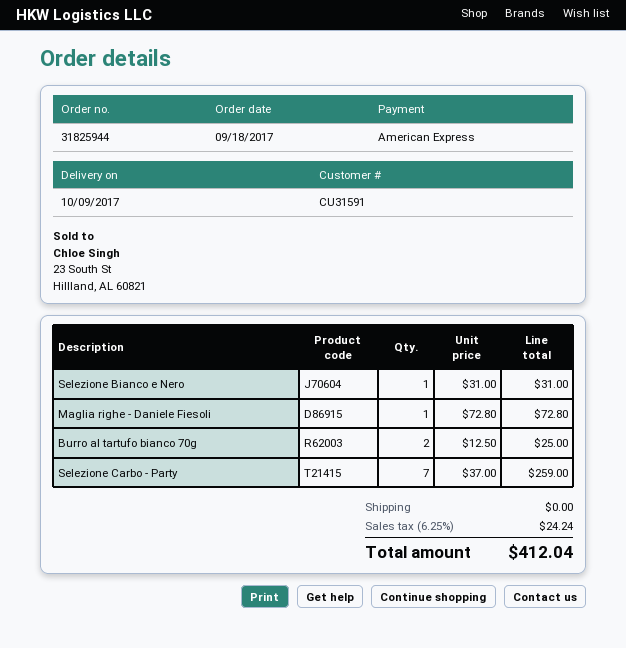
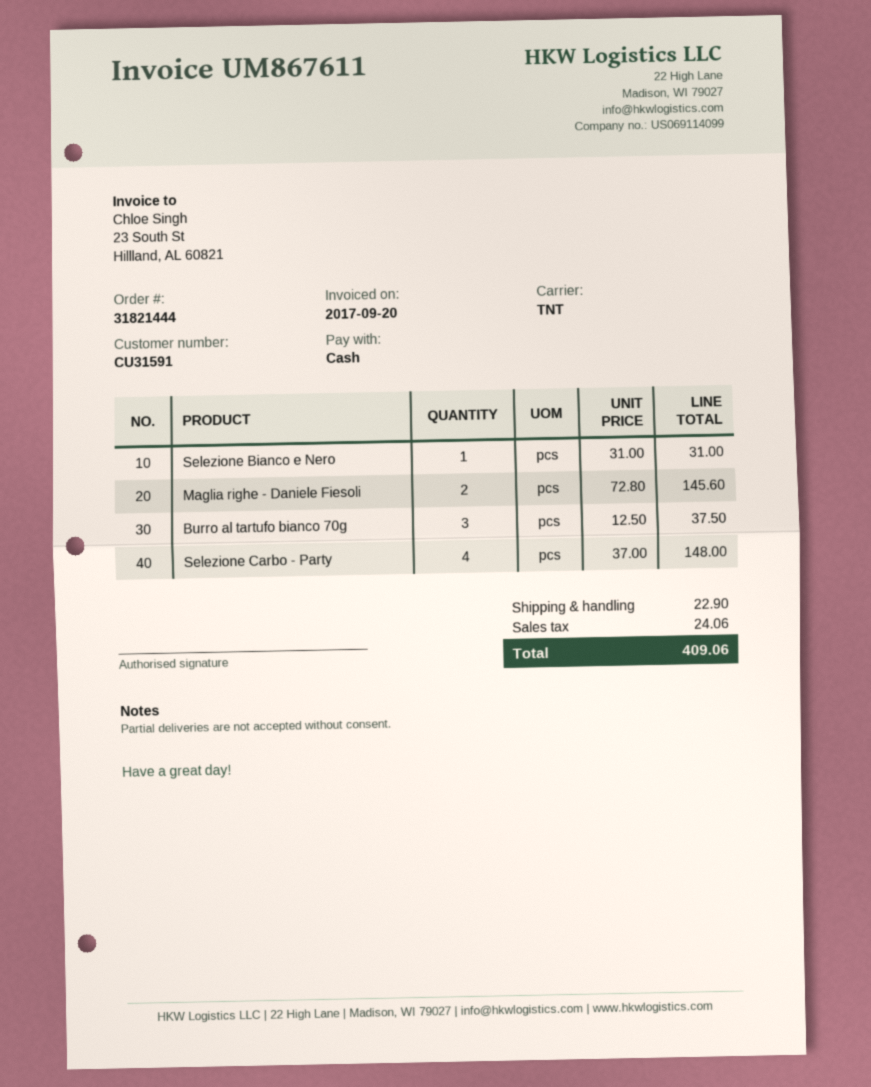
order number: 31825944 -> 31821444
payment method: American Express -> cash
Maglia righe - Daniele Fiesoli: 1 x 72.80 = 72.80 -> 2 x 72.80 = 145.60
Burro al tartufo bianco 70g: 2 x 12.50 = 25.00 -> 3 x 12.50 = 37.50
Selezione Carbo - Party: 7 x 37.00 = 259.00 -> 4 x 37.00 = 148.00
shipping: 0.00 -> 22.90
tax: 24.24 -> 24.06
total: 412.04 -> 409.06

